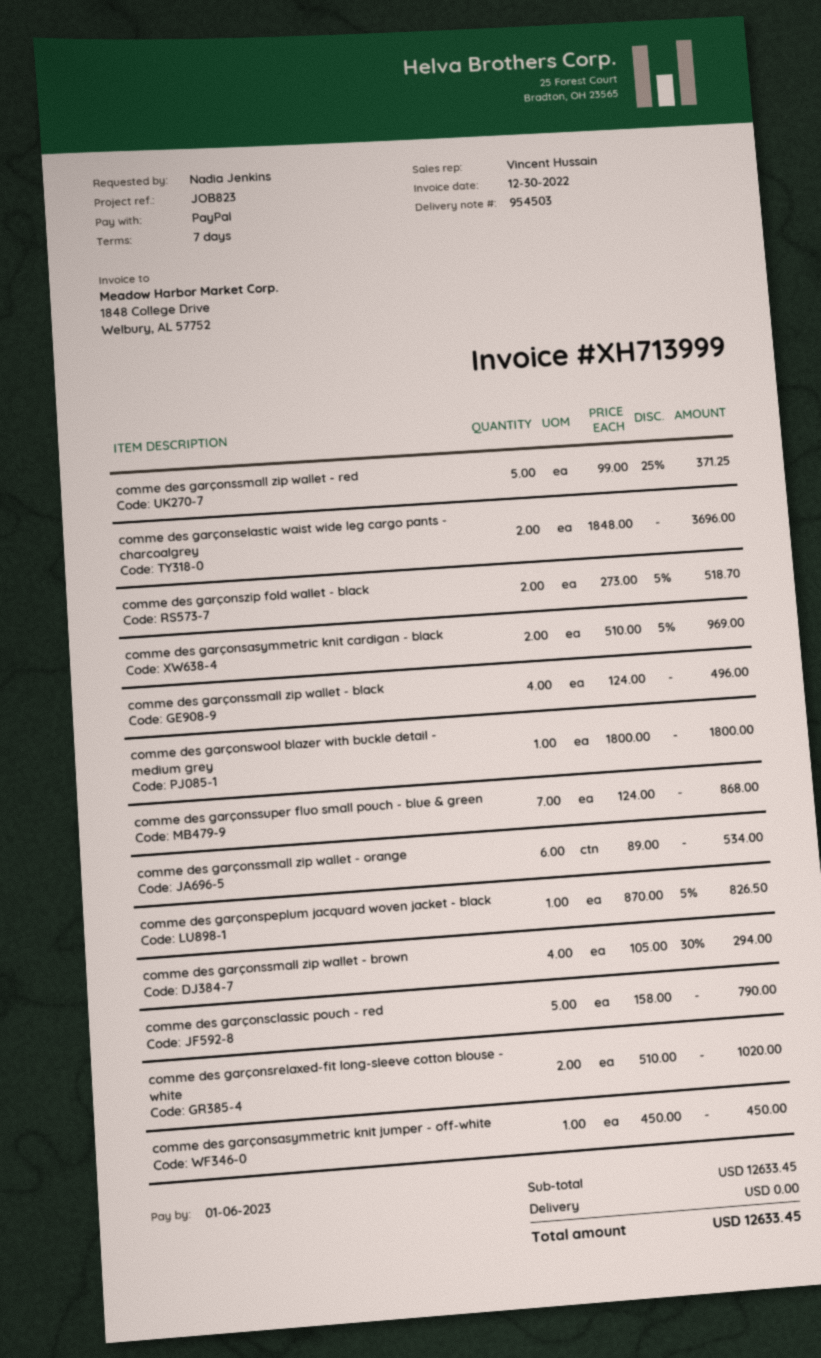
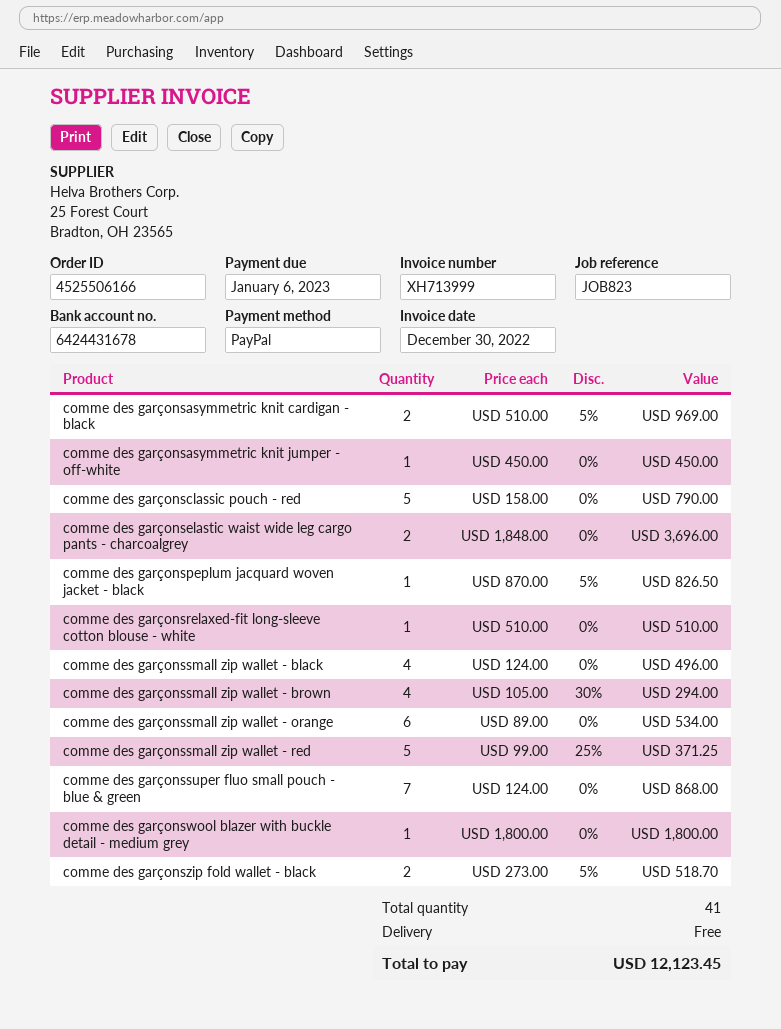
comme des garçonsrelaxed-fit long-sleeve cotton blouse - white: 2 x 510.00 = 1020.00 -> 1 x 510.00 = 510.00
total: 12633.45 -> 12123.45

